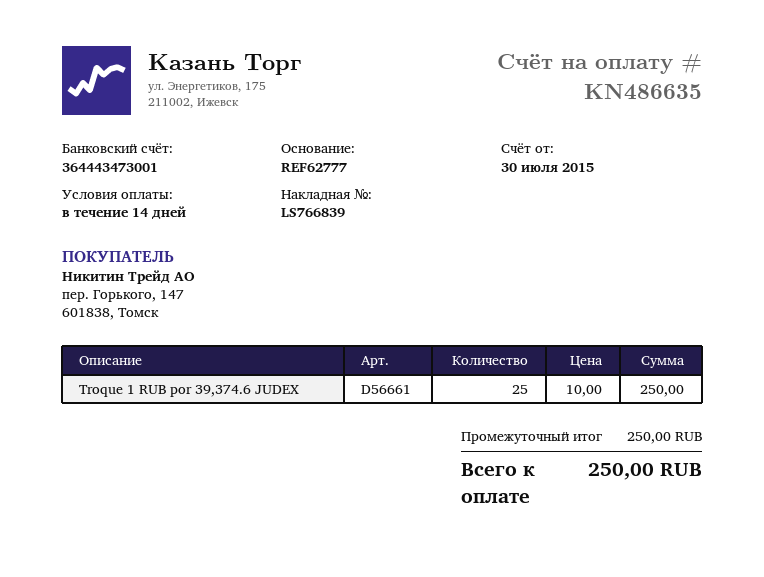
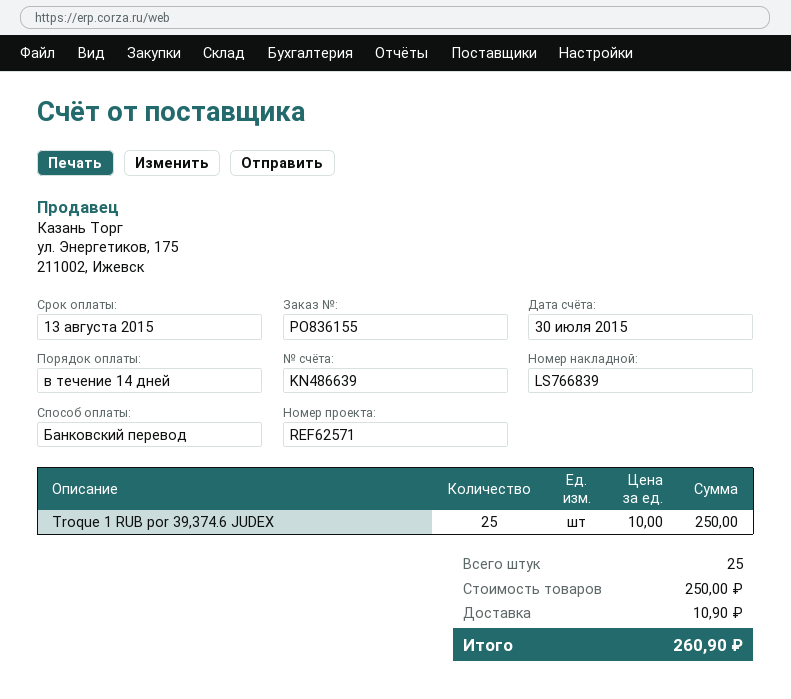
invoice number: KN486635 -> KN486639
reference: REF62777 -> REF62571
shipping: none -> 10.90
total: 250.00 -> 260.90

